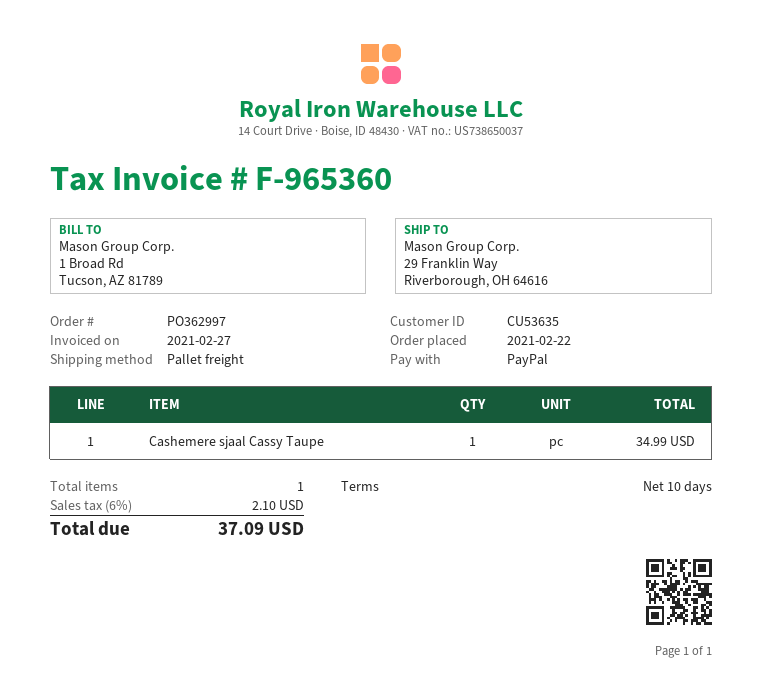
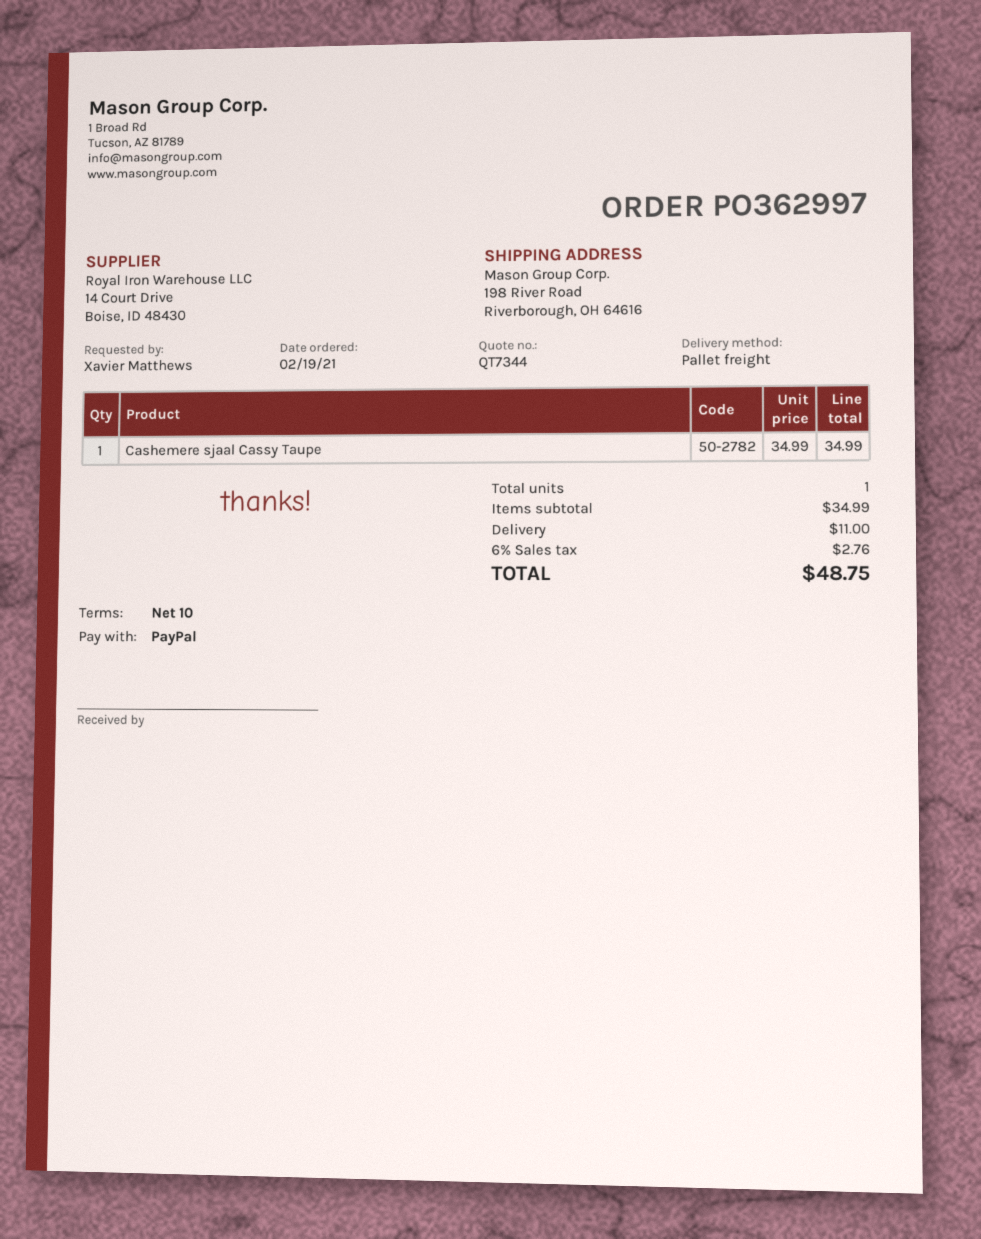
order date: 2021-02-22 -> 2021-02-19
ship to: 29 Franklin Way, Riverborough, OH 64616 -> 198 River Road, Riverborough, OH 64616
shipping: none -> 11.00
tax: 6% = 2.10 -> 6% = 2.76
total: 37.09 -> 48.75

